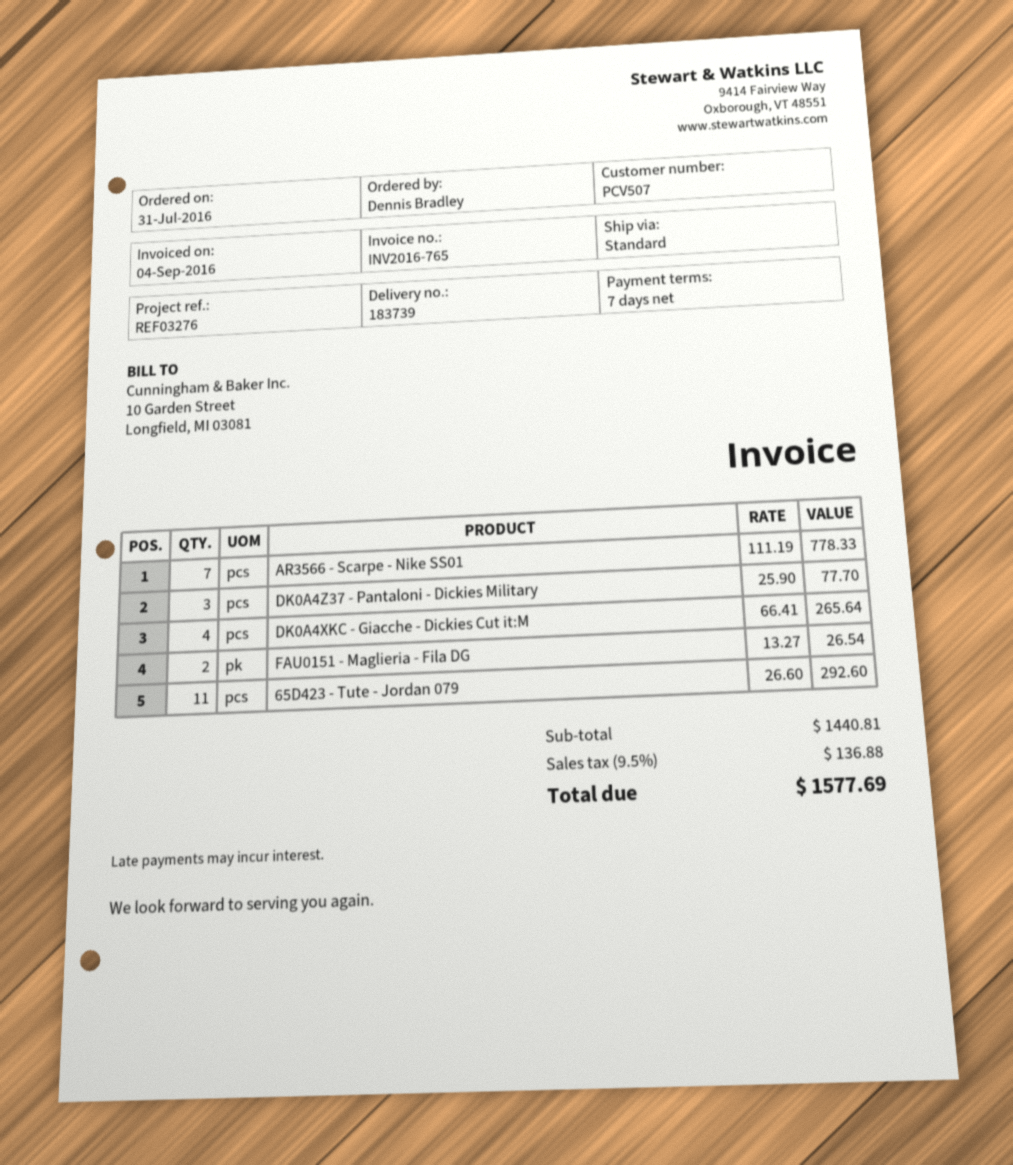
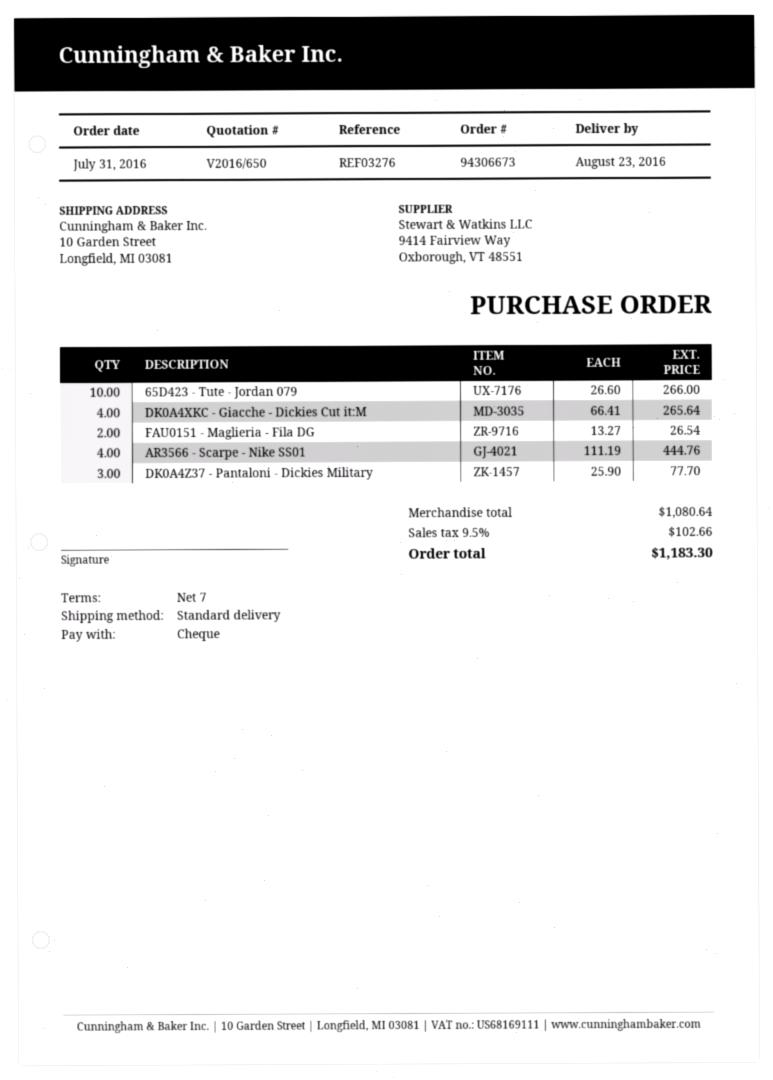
AR3566 - Scarpe - Nike SS01: 7 x 111.19 = 778.33 -> 4 x 111.19 = 444.76
65D423 - Tute - Jordan 079: 11 x 26.60 = 292.60 -> 10 x 26.60 = 266.00
subtotal: 1440.81 -> 1080.64
tax: 9.5% = 136.88 -> 9.5% = 102.66
total: 1577.69 -> 1183.30

